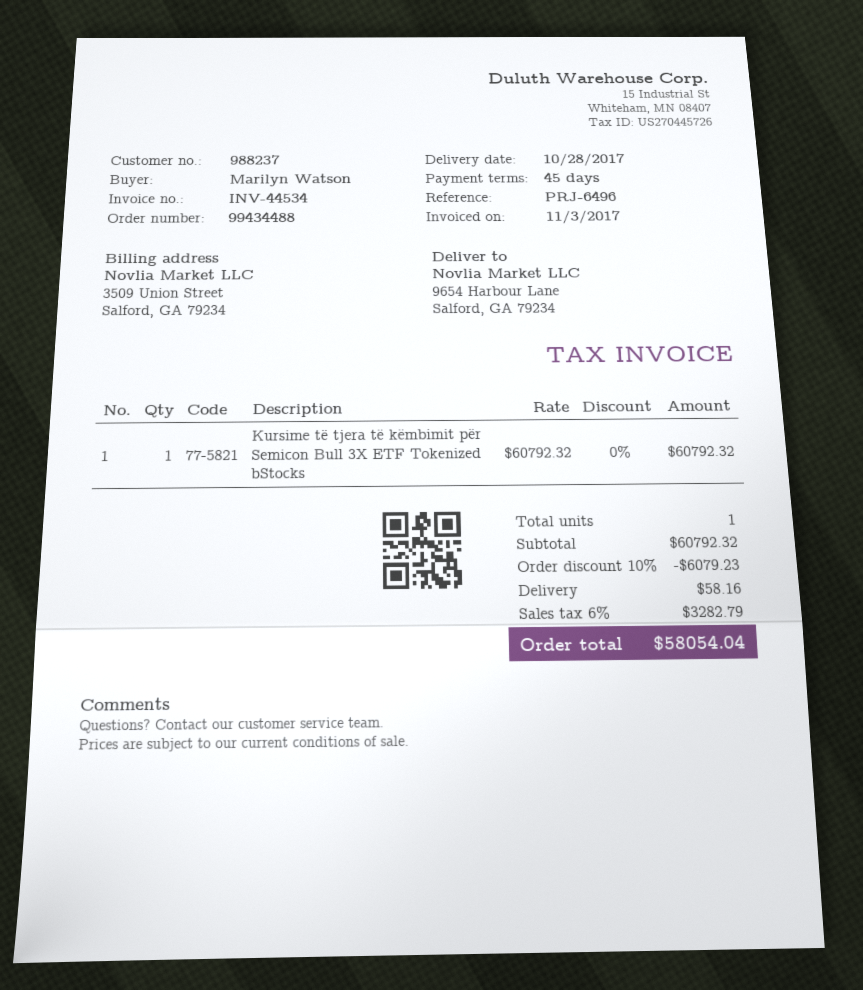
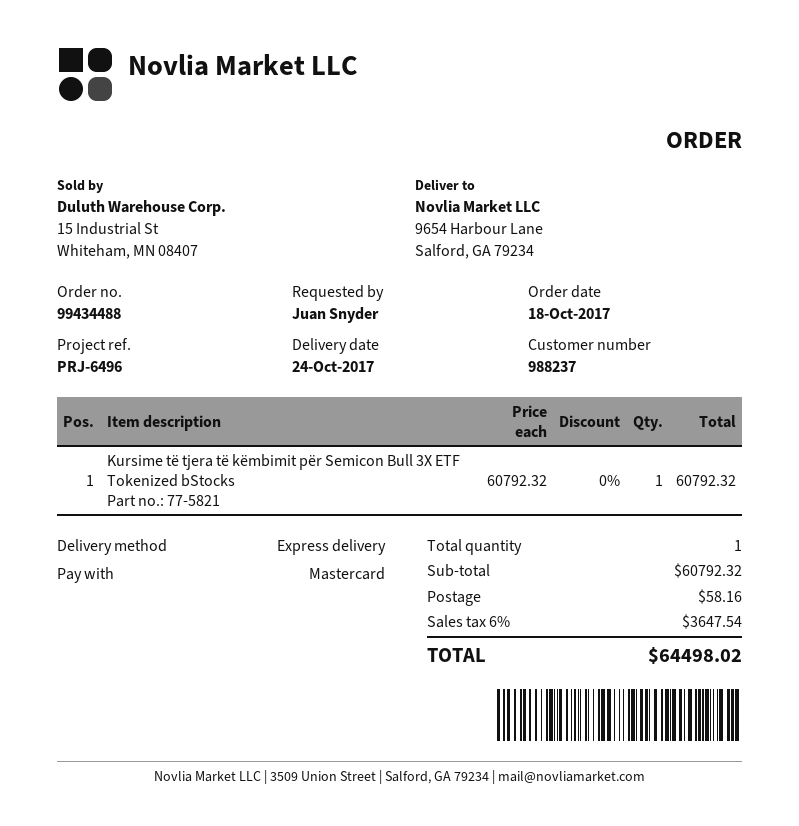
delivery date: 2017-10-28 -> 2017-10-24
ordered by: Marilyn Watson -> Juan Snyder
discount: 10% = 6079.23 -> none
tax: 6% = 3282.79 -> 6% = 3647.54
total: 58054.04 -> 64498.02

